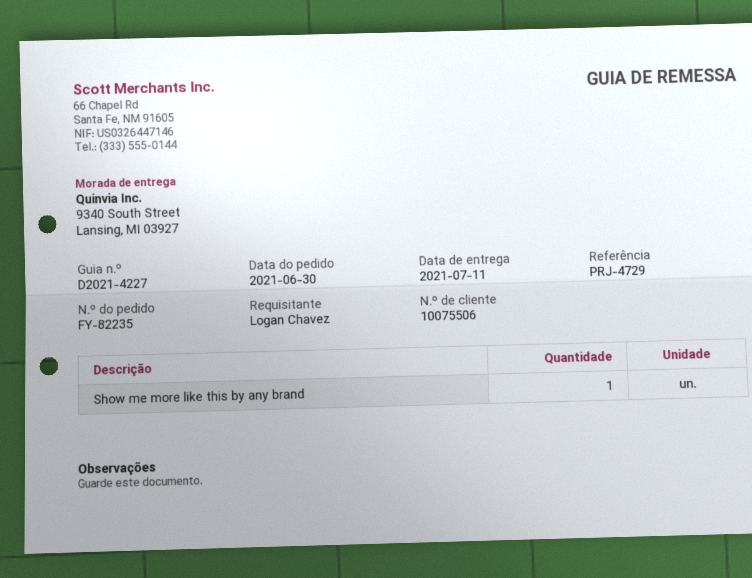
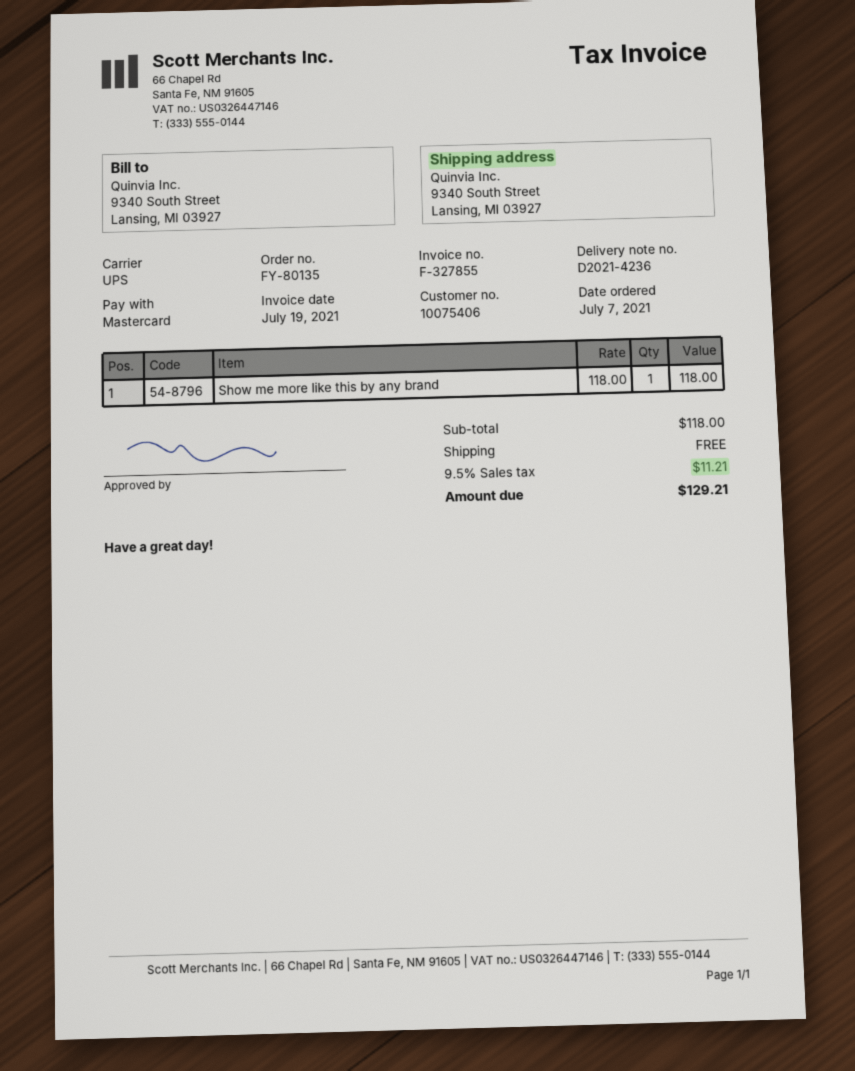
order number: FY-82235 -> FY-80135
order date: 2021-06-30 -> 2021-07-07
delivery note number: D2021-4227 -> D2021-4236
customer number: 10075506 -> 10075406

